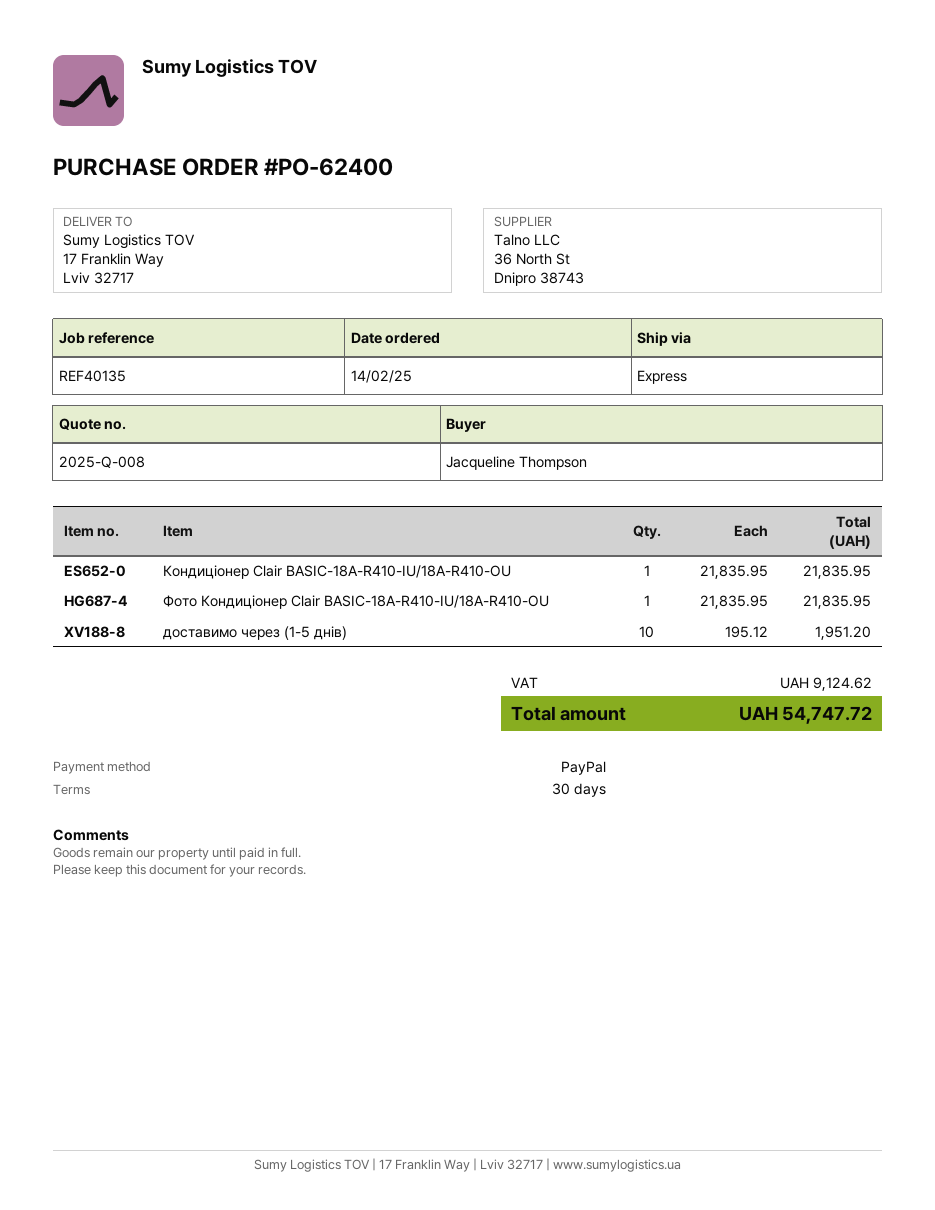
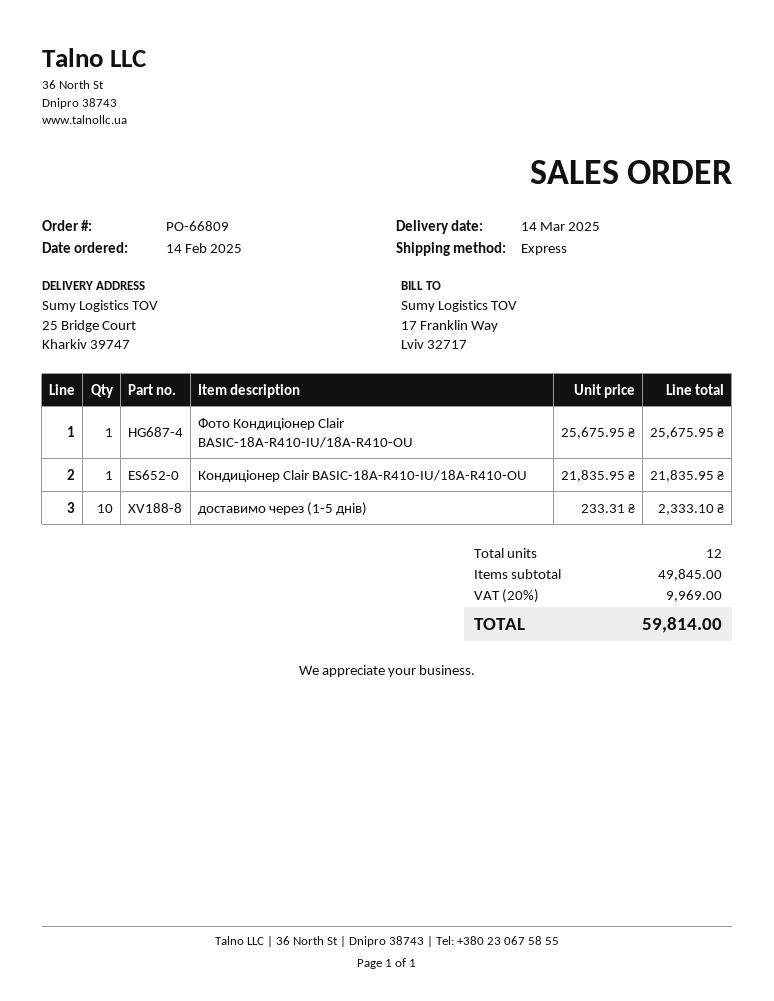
order number: PO-62400 -> PO-66809
ship to: 17 Franklin Way, Lviv 32717 -> 25 Bridge Court, Kharkiv 39747
Фото Кондиціонер Clair BASIC-18A-R410-IU/18A-R410-OU: 1 x 21835.95 = 21835.95 -> 1 x 25675.95 = 25675.95
доставимо через (1-5 днів): 10 x 195.12 = 1951.20 -> 10 x 233.31 = 2333.10
tax: 9124.62 -> 9969.00
total: 54747.72 -> 59814.00

